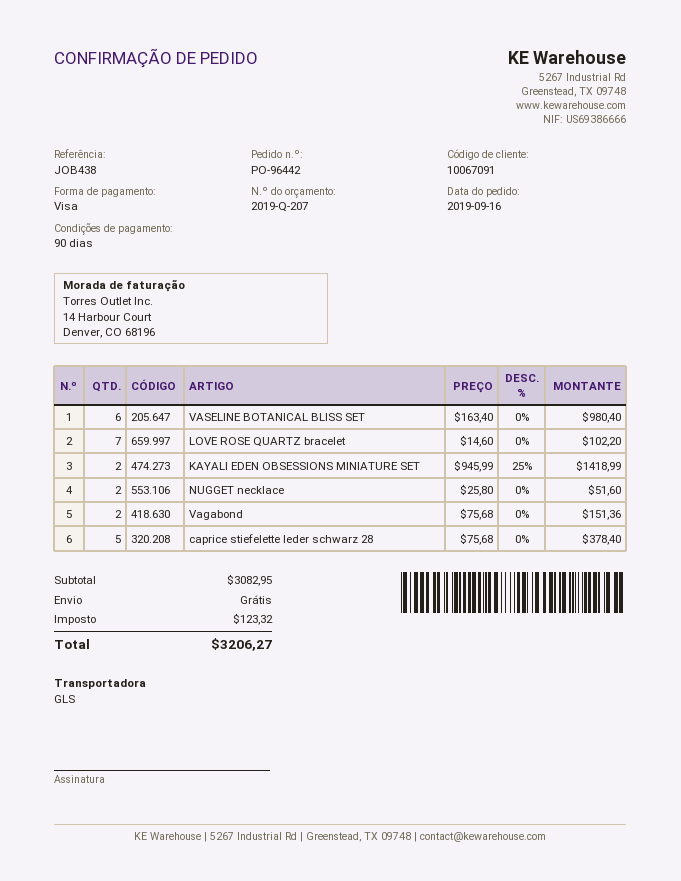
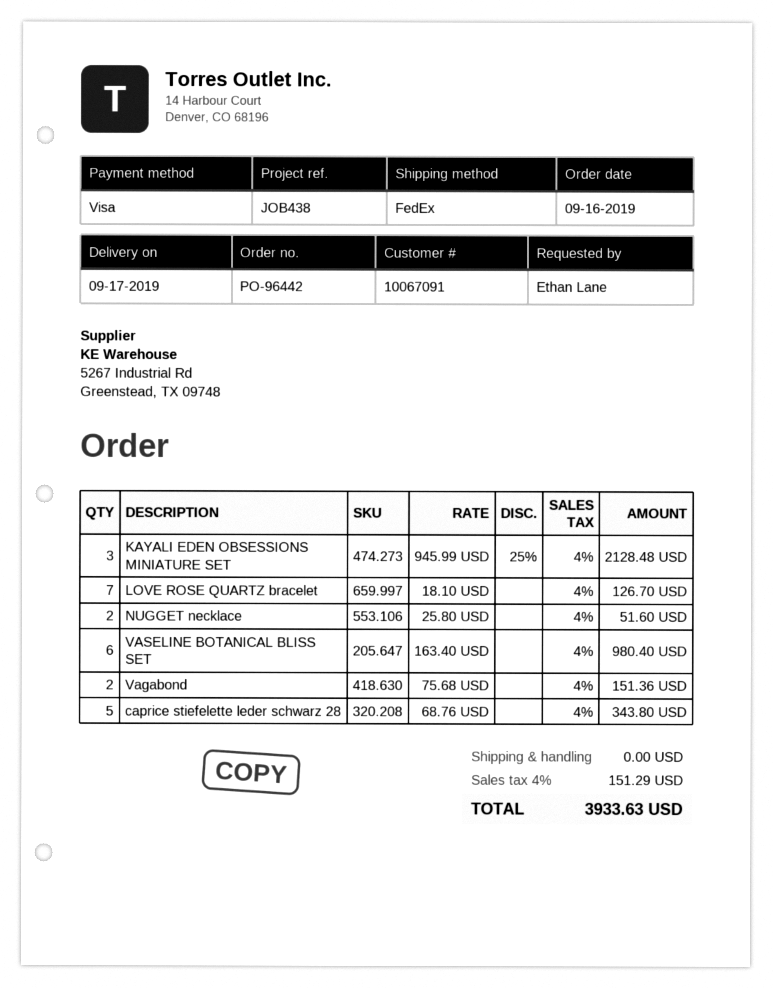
shipping method: GLS -> FedEx
LOVE ROSE QUARTZ bracelet: 7 x 14.60 = 102.20 -> 7 x 18.10 = 126.70
KAYALI EDEN OBSESSIONS MINIATURE SET: 2 x 945.99 - 25% = 1418.99 -> 3 x 945.99 - 25% = 2128.48
caprice stiefelette leder schwarz 28: 5 x 75.68 = 378.40 -> 5 x 68.76 = 343.80
tax: 123.32 -> 151.29
total: 3206.27 -> 3933.63

